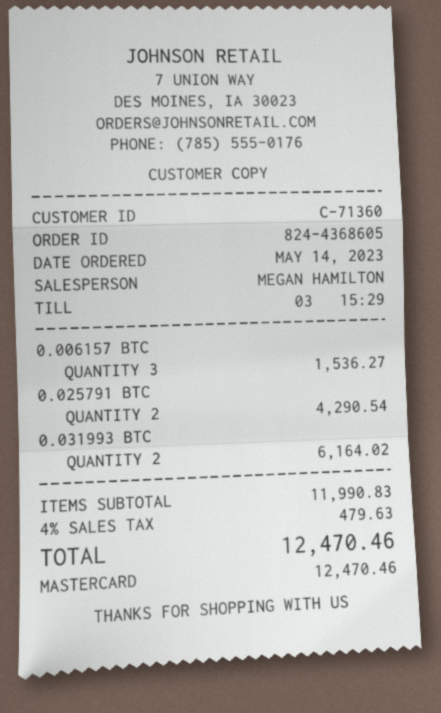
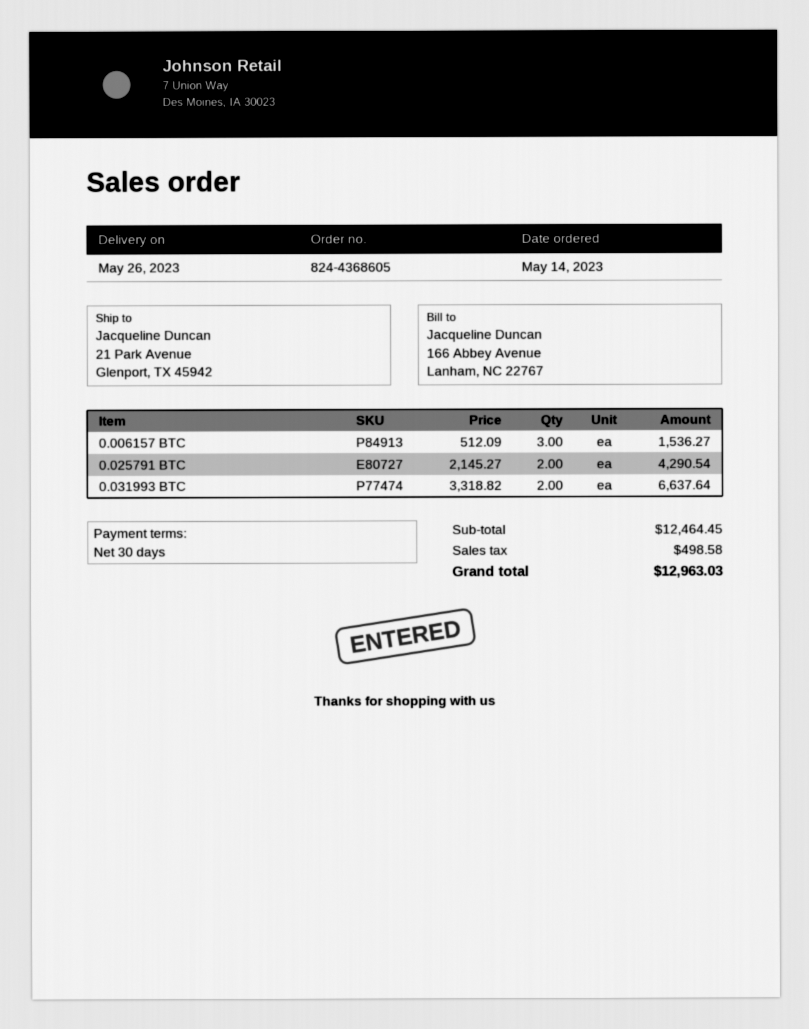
0.031993 BTC: 2 for 6164.02 -> 2 for 6637.64
subtotal: 11990.83 -> 12464.45
tax: 479.63 -> 498.58
total: 12470.46 -> 12963.03

